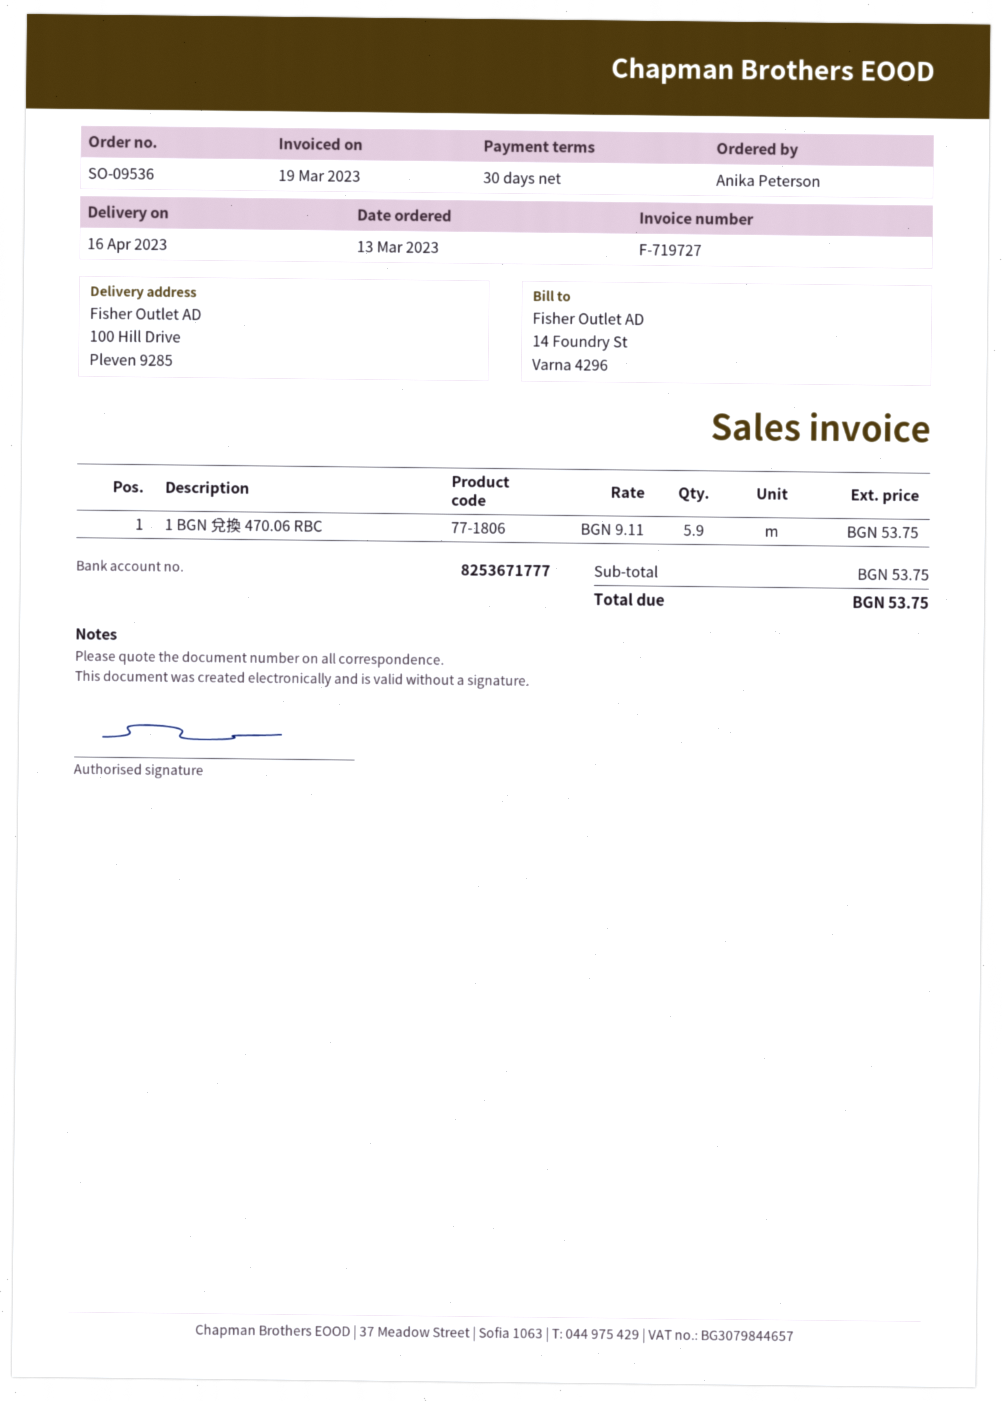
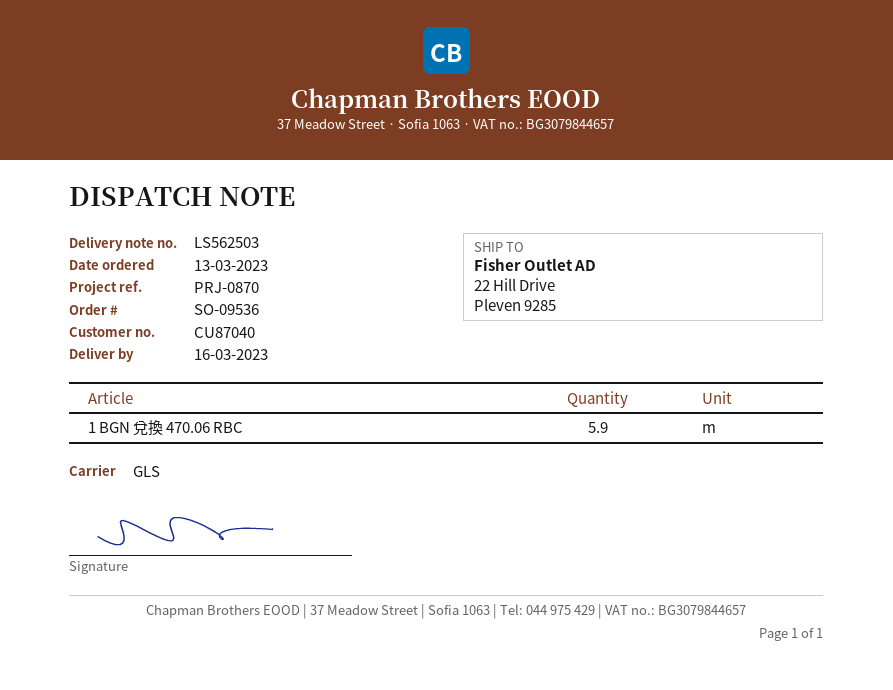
delivery date: 2023-04-16 -> 2023-03-16
ship to: 100 Hill Drive, Pleven 9285 -> 22 Hill Drive, Pleven 9285

